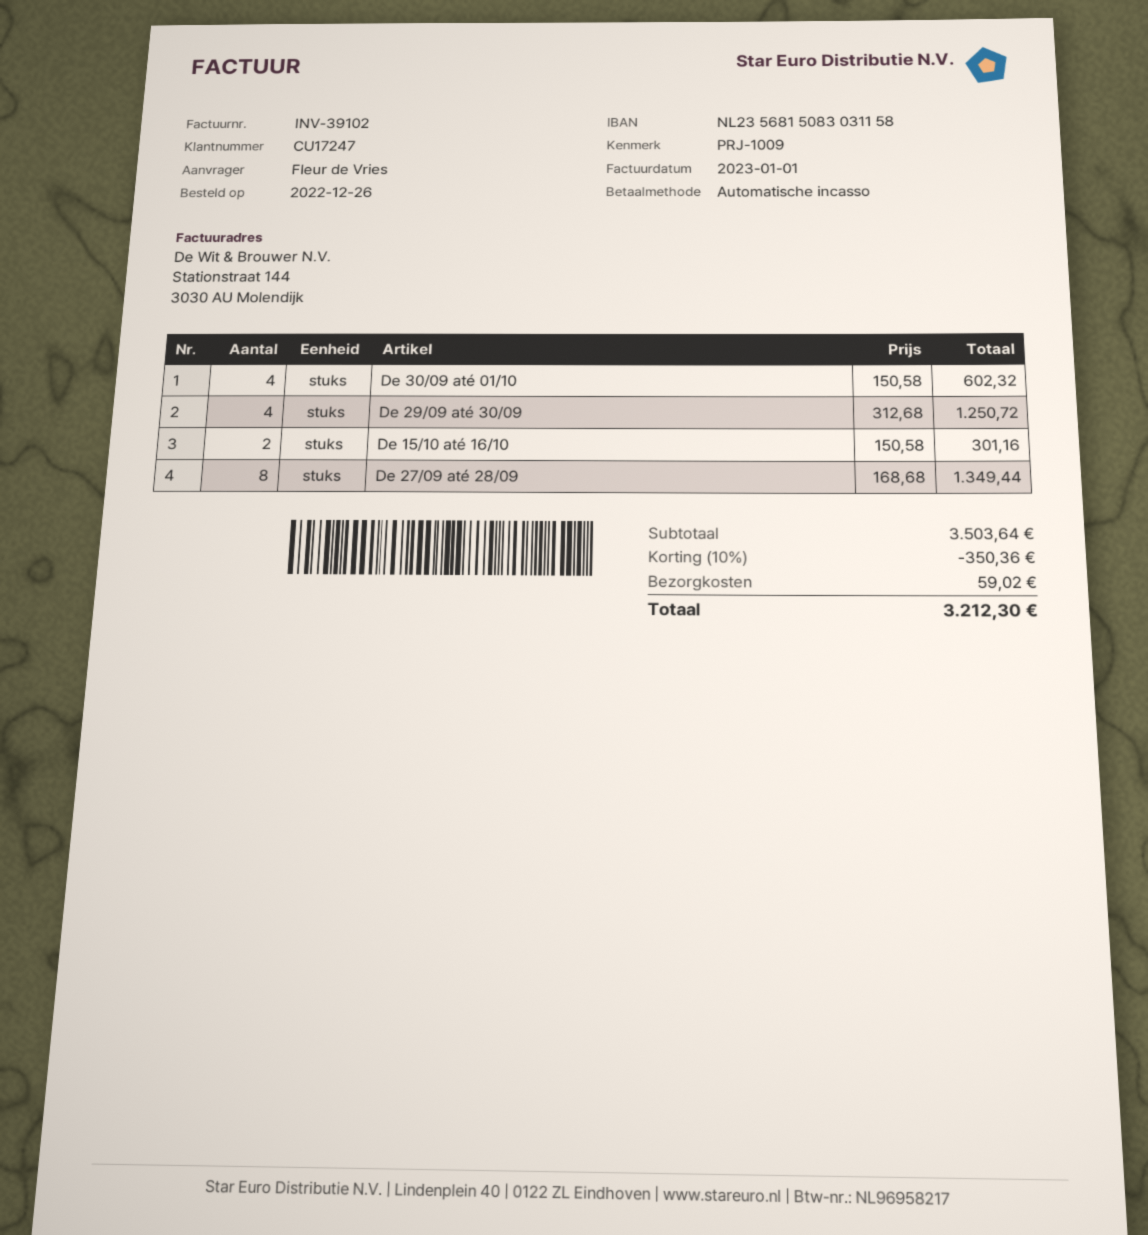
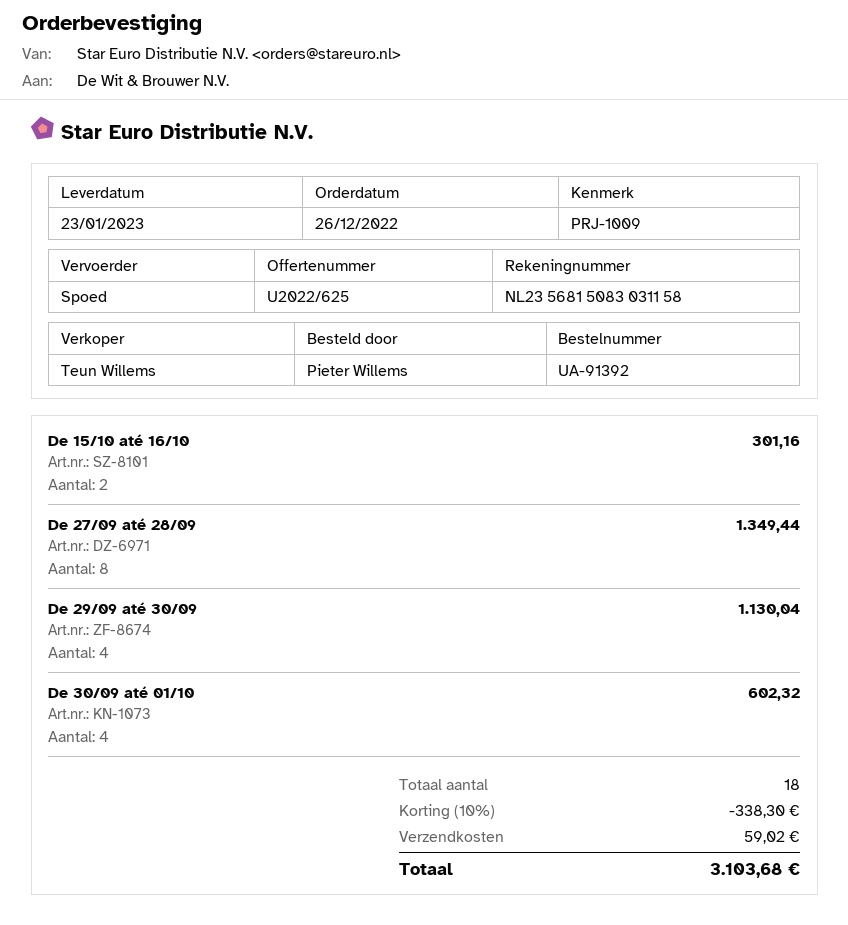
ordered by: Fleur de Vries -> Pieter Willems
De 29/09 até 30/09: 4 for 1250.72 -> 4 for 1130.04
discount: 10% = 350.36 -> 10% = 338.30
total: 3212.30 -> 3103.68

